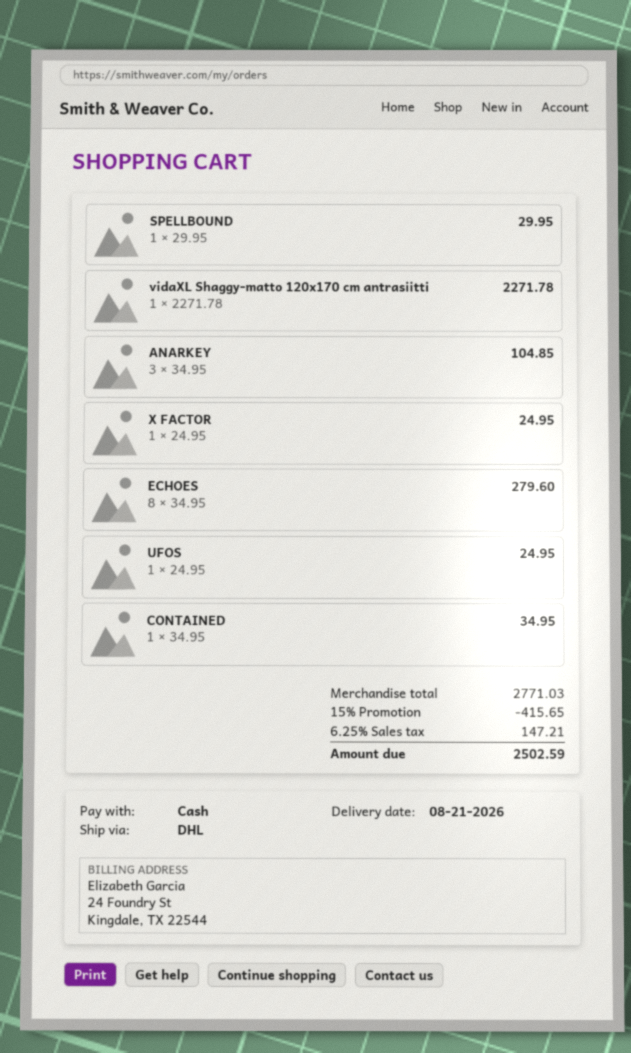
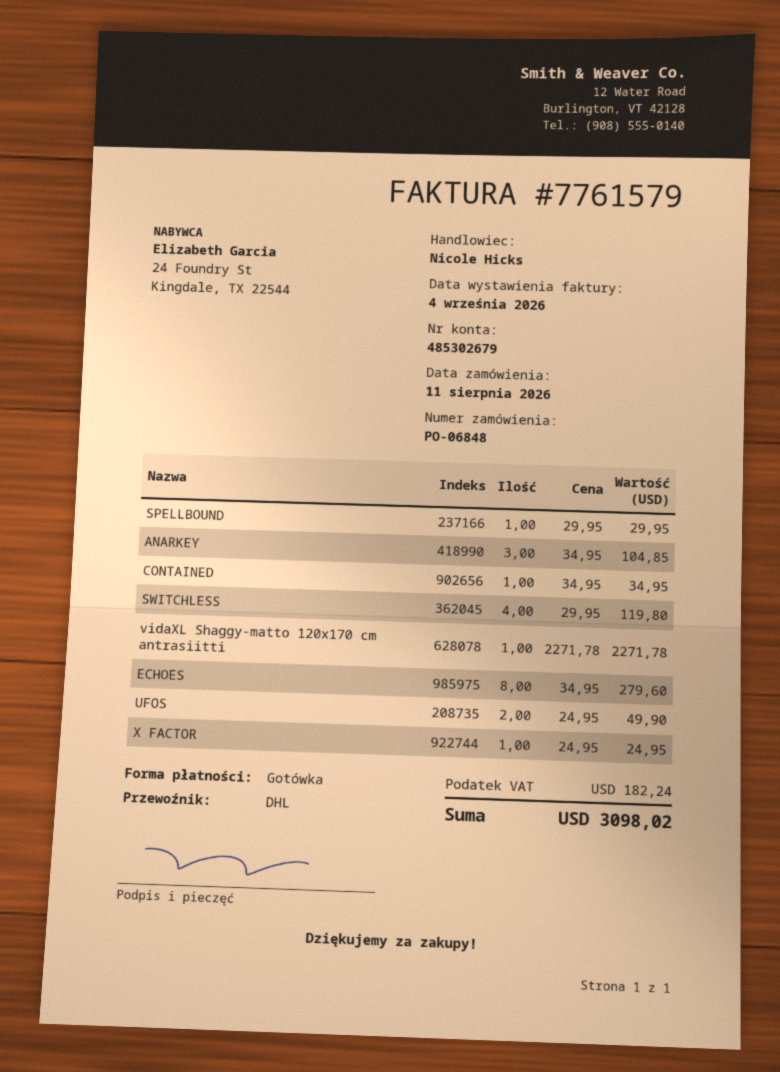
UFOS: 1 x 24.95 = 24.95 -> 2 x 24.95 = 49.90
SWITCHLESS: none -> 4 x 29.95 = 119.80
discount: 15% = 415.65 -> none
tax: 147.21 -> 182.24
total: 2502.59 -> 3098.02

